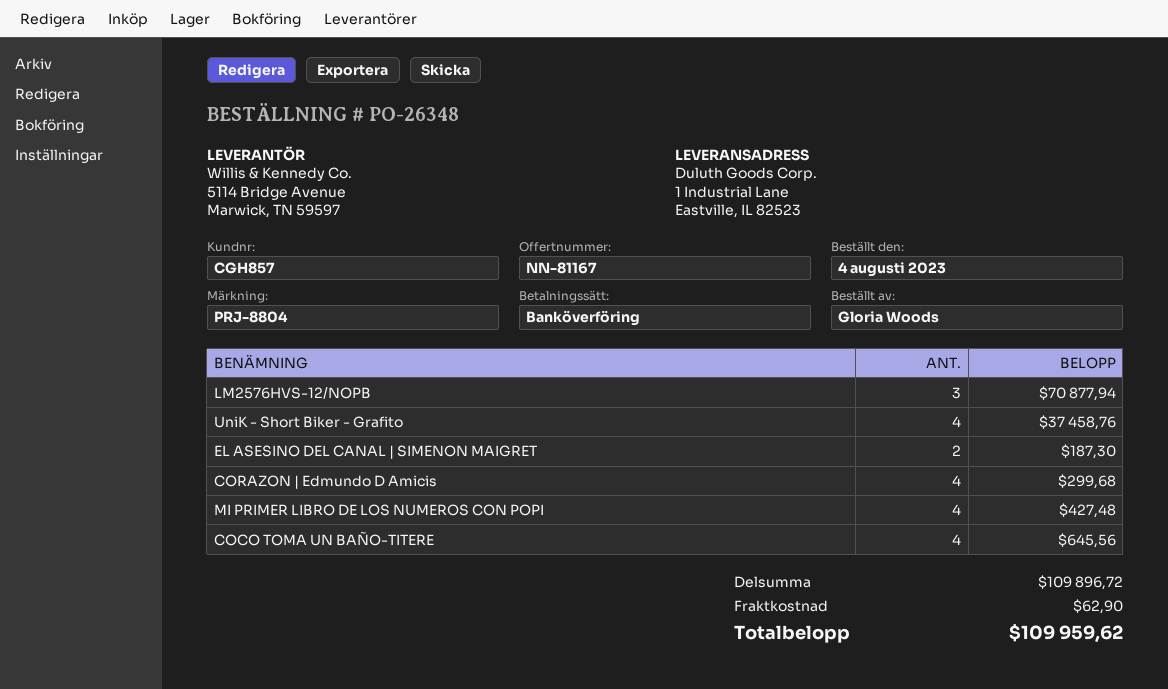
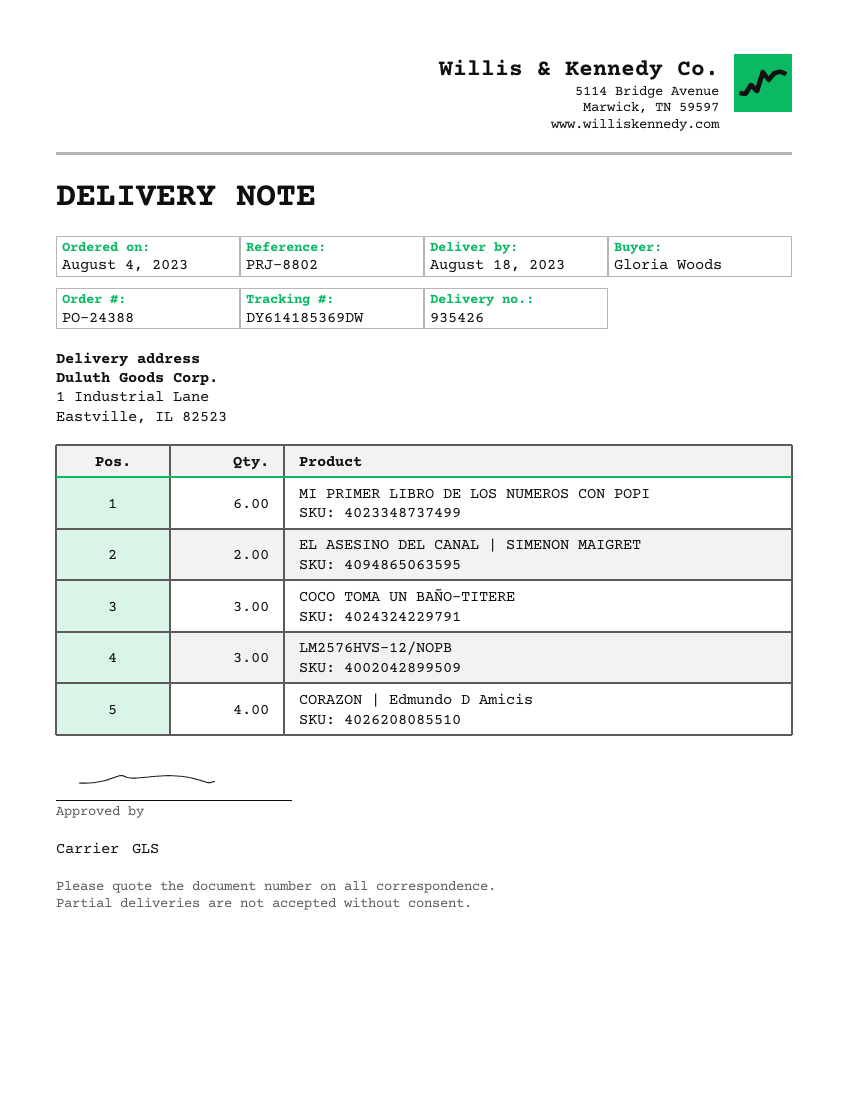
order number: PO-26348 -> PO-24388
reference: PRJ-8804 -> PRJ-8802
UniK - Short Biker - Grafito: 4 -> none
MI PRIMER LIBRO DE LOS NUMEROS CON POPI: 4 -> 6
COCO TOMA UN BAÑO-TITERE: 4 -> 3

